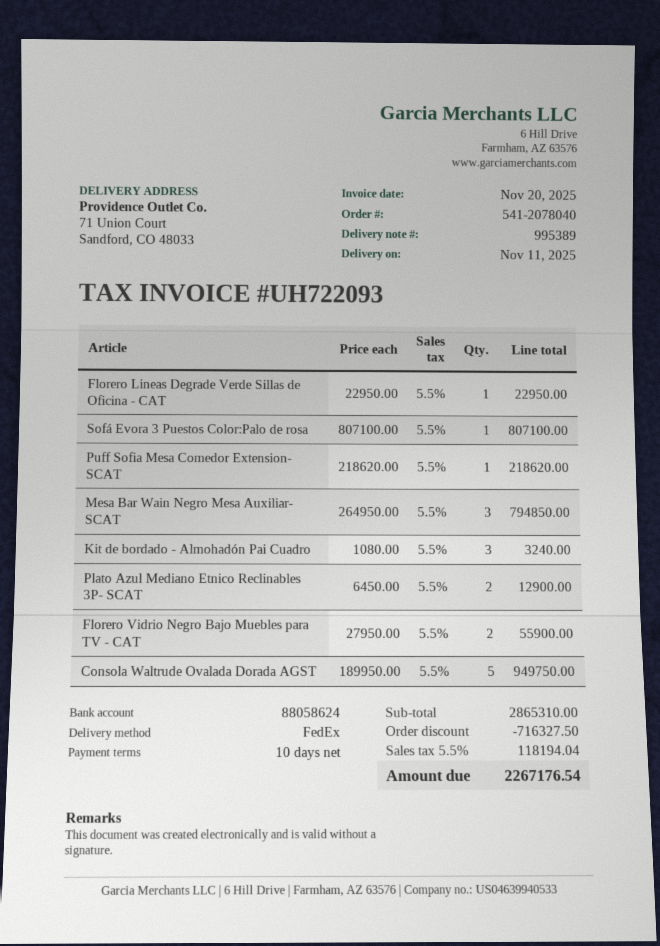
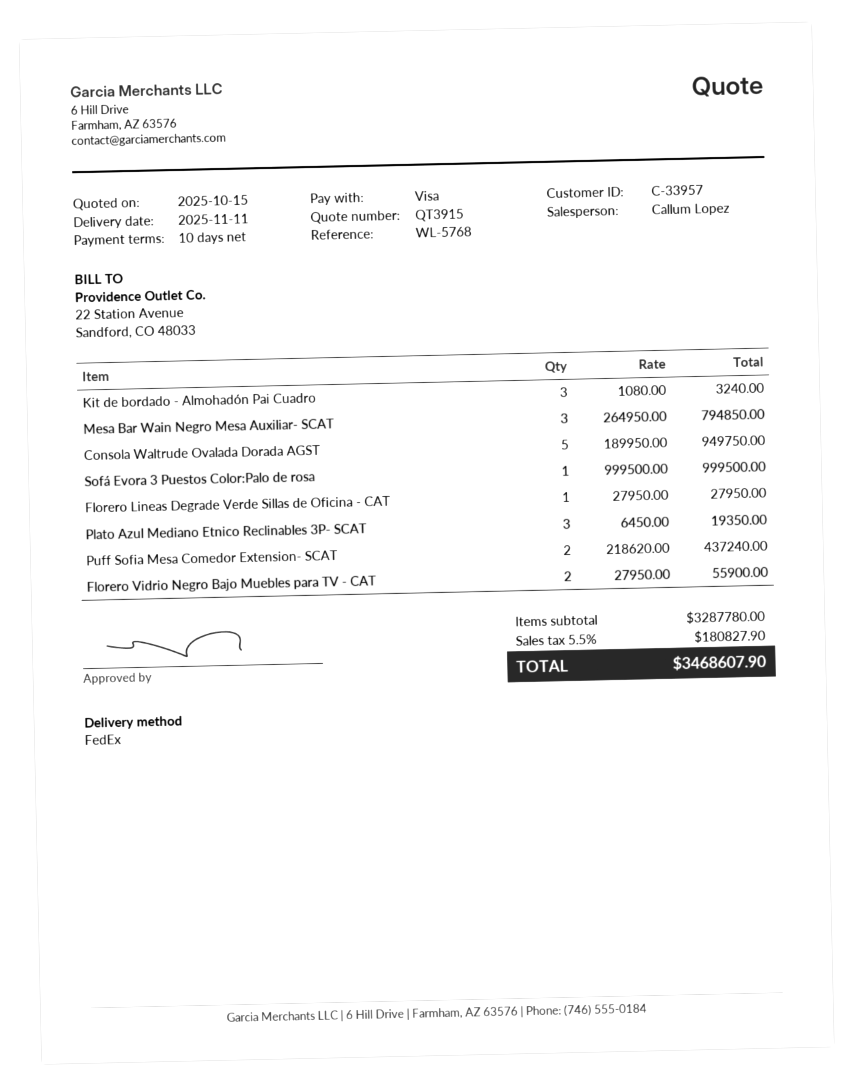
Florero Lineas Degrade Verde Sillas de Oficina - CAT: 1 x 22950.00 = 22950.00 -> 1 x 27950.00 = 27950.00
Sofá Evora 3 Puestos Color:Palo de rosa: 1 x 807100.00 = 807100.00 -> 1 x 999500.00 = 999500.00
Puff Sofia Mesa Comedor Extension- SCAT: 1 x 218620.00 = 218620.00 -> 2 x 218620.00 = 437240.00
Plato Azul Mediano Etnico Reclinables 3P- SCAT: 2 x 6450.00 = 12900.00 -> 3 x 6450.00 = 19350.00
subtotal: 2865310.00 -> 3287780.00
discount: 716327.50 -> none
tax: 5.5% = 118194.04 -> 5.5% = 180827.90
total: 2267176.54 -> 3468607.90

